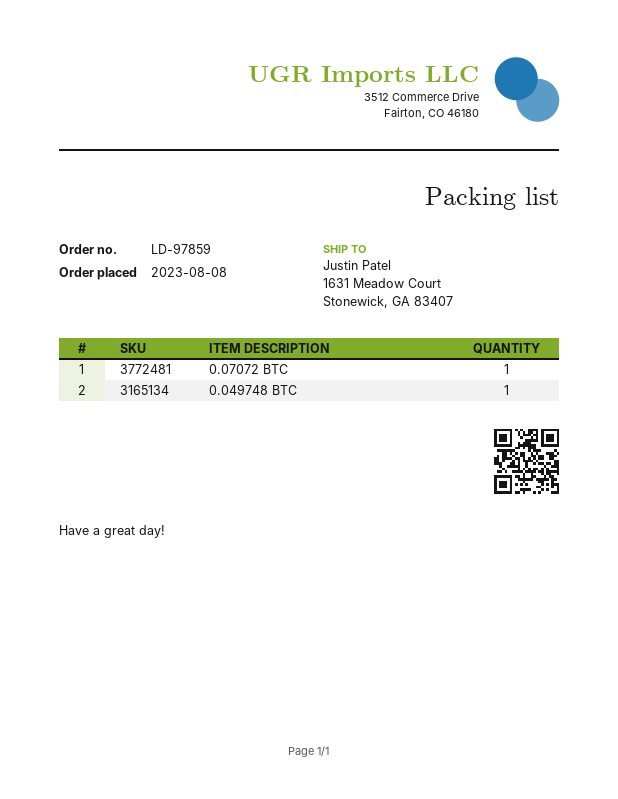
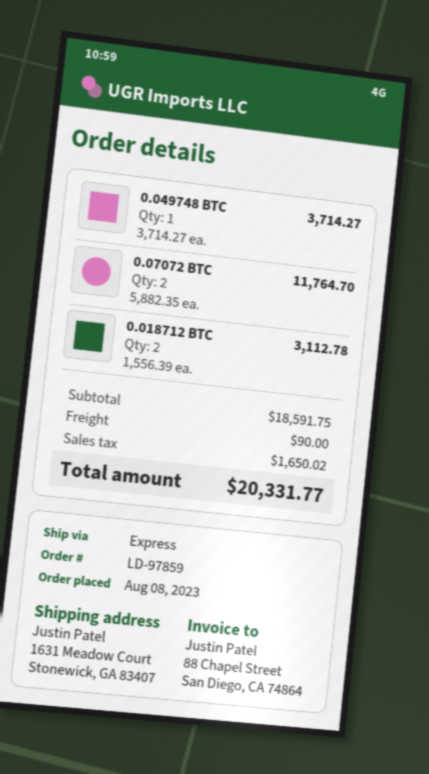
0.07072 BTC: 1 -> 2
0.018712 BTC: none -> 2

